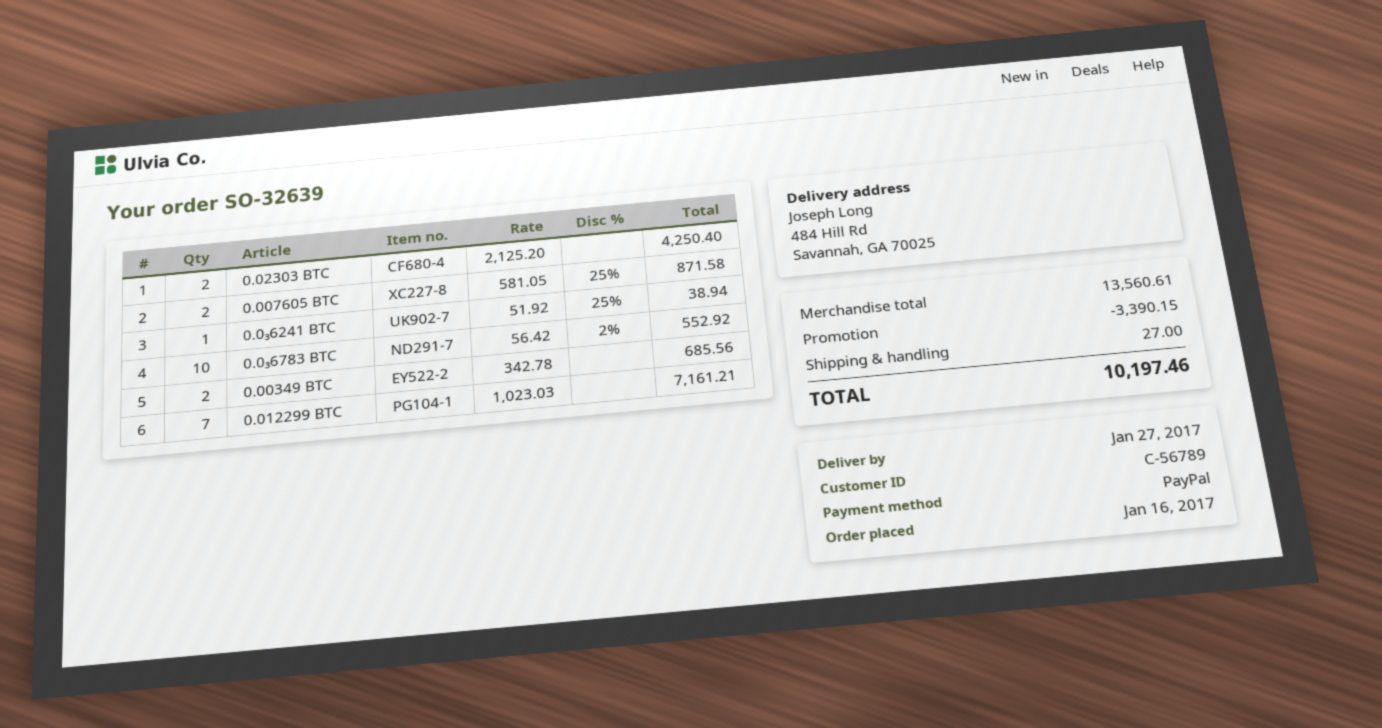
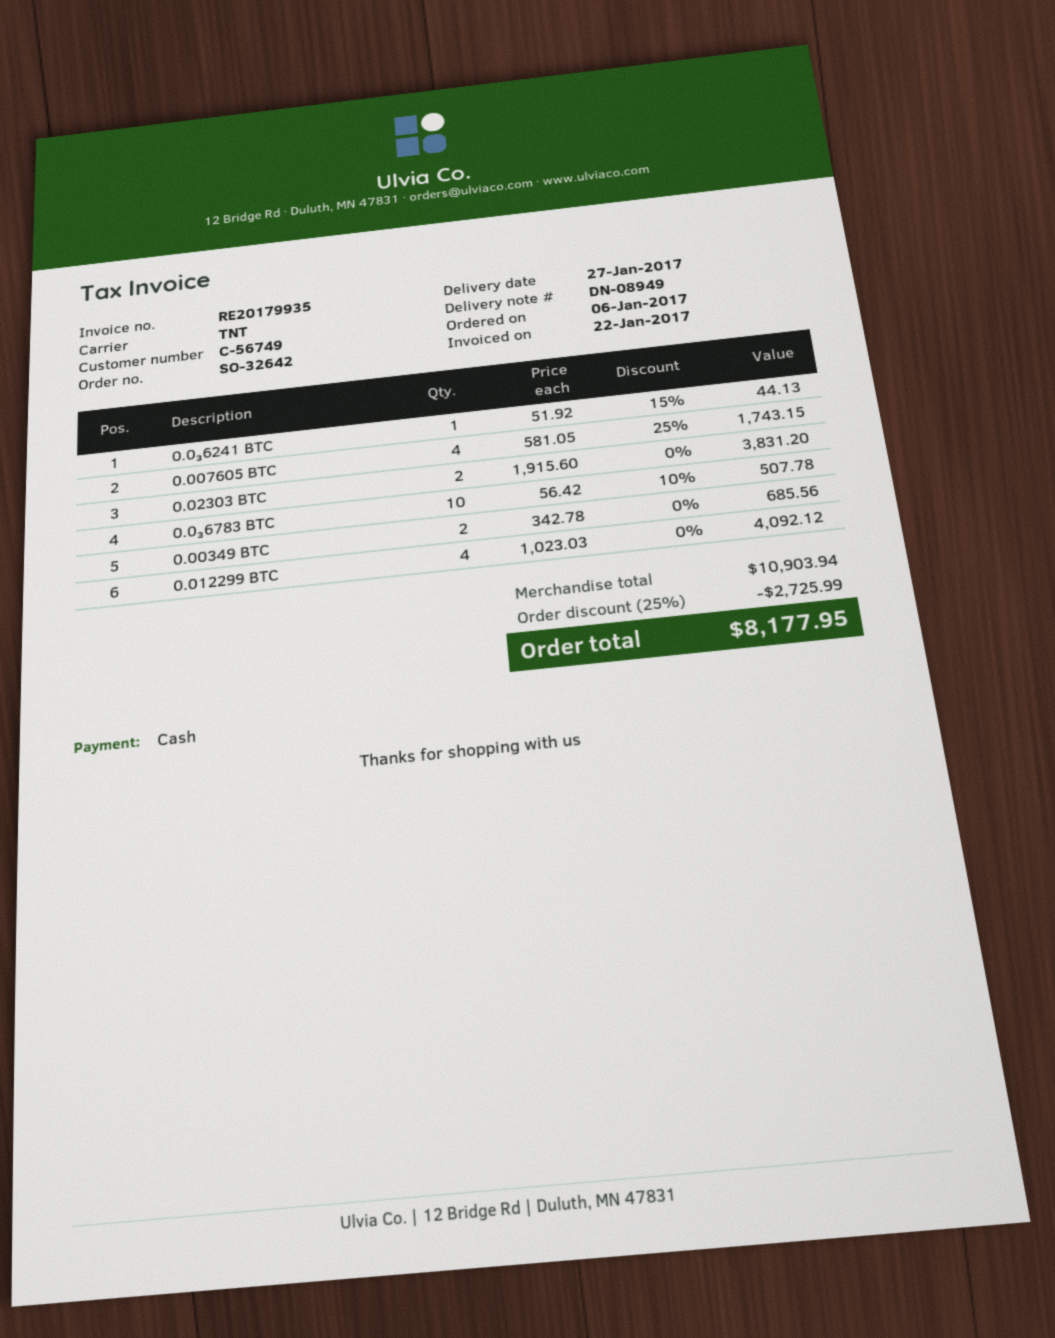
order number: SO-32639 -> SO-32642
order date: 2017-01-16 -> 2017-01-06
customer number: C-56789 -> C-56749
payment method: PayPal -> cash
0.02303 BTC: 2 x 2125.20 = 4250.40 -> 2 x 1915.60 = 3831.20
0.007605 BTC: 2 x 581.05 - 25% = 871.58 -> 4 x 581.05 - 25% = 1743.15
0.0₃6241 BTC: 1 x 51.92 - 25% = 38.94 -> 1 x 51.92 - 15% = 44.13
0.0₃6783 BTC: 10 x 56.42 - 2% = 552.92 -> 10 x 56.42 - 10% = 507.78
0.012299 BTC: 7 x 1023.03 = 7161.21 -> 4 x 1023.03 = 4092.12
subtotal: 13560.61 -> 10903.94
discount: 3390.15 -> 2725.99
shipping: 27.00 -> none
total: 10197.46 -> 8177.95

